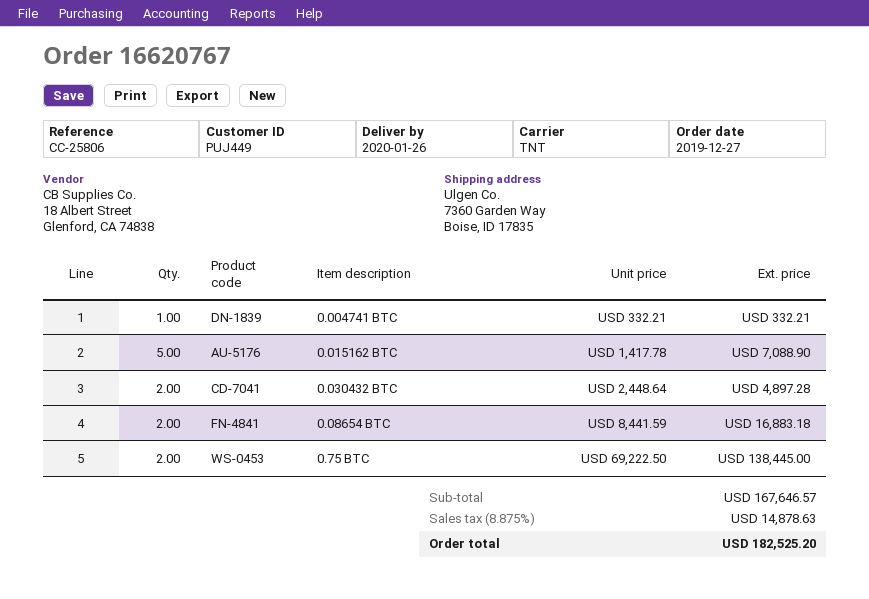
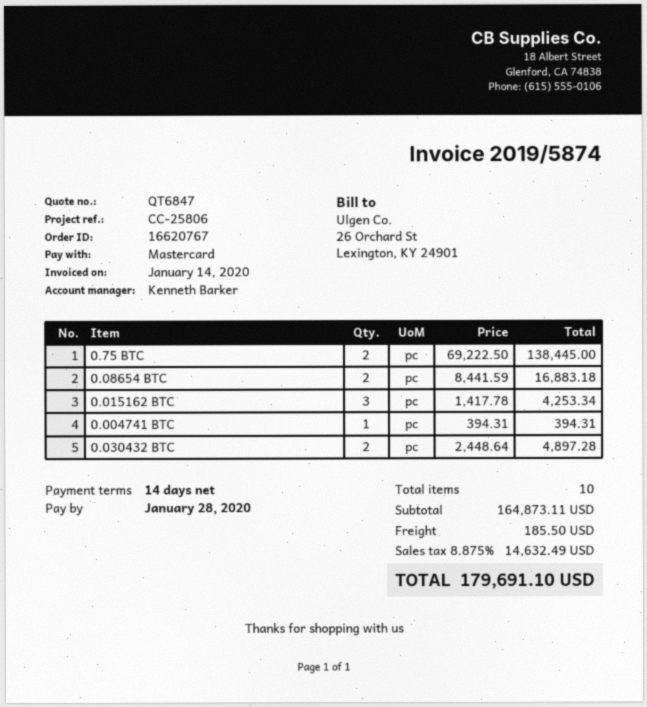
0.004741 BTC: 1 x 332.21 = 332.21 -> 1 x 394.31 = 394.31
0.015162 BTC: 5 x 1417.78 = 7088.90 -> 3 x 1417.78 = 4253.34
subtotal: 167646.57 -> 164873.11
shipping: none -> 185.50
tax: 8.875% = 14878.63 -> 8.875% = 14632.49
total: 182525.20 -> 179691.10

